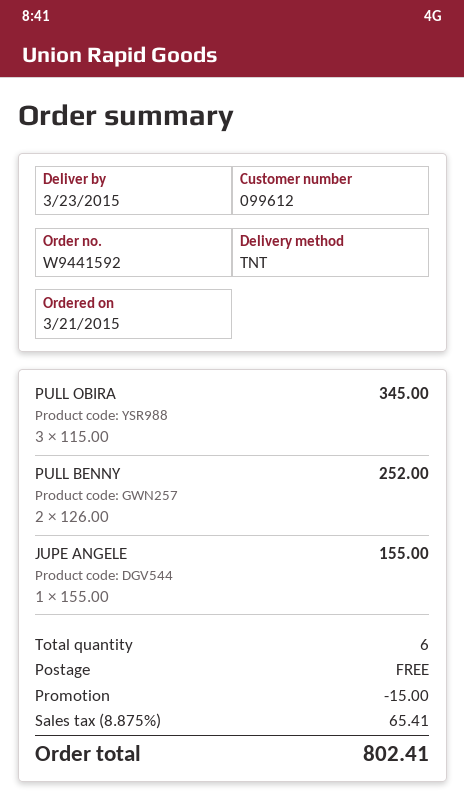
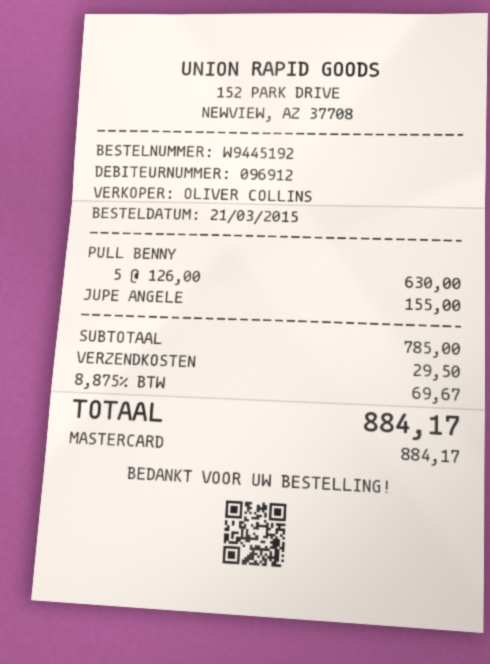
order number: W9441592 -> W9445192
customer number: 099612 -> 096912
PULL OBIRA: 3 x 115.00 = 345.00 -> none
PULL BENNY: 2 x 126.00 = 252.00 -> 5 x 126.00 = 630.00
discount: 15.00 -> none
shipping: 0.00 -> 29.50
tax: 8.875% = 65.41 -> 8.875% = 69.67
total: 802.41 -> 884.17

